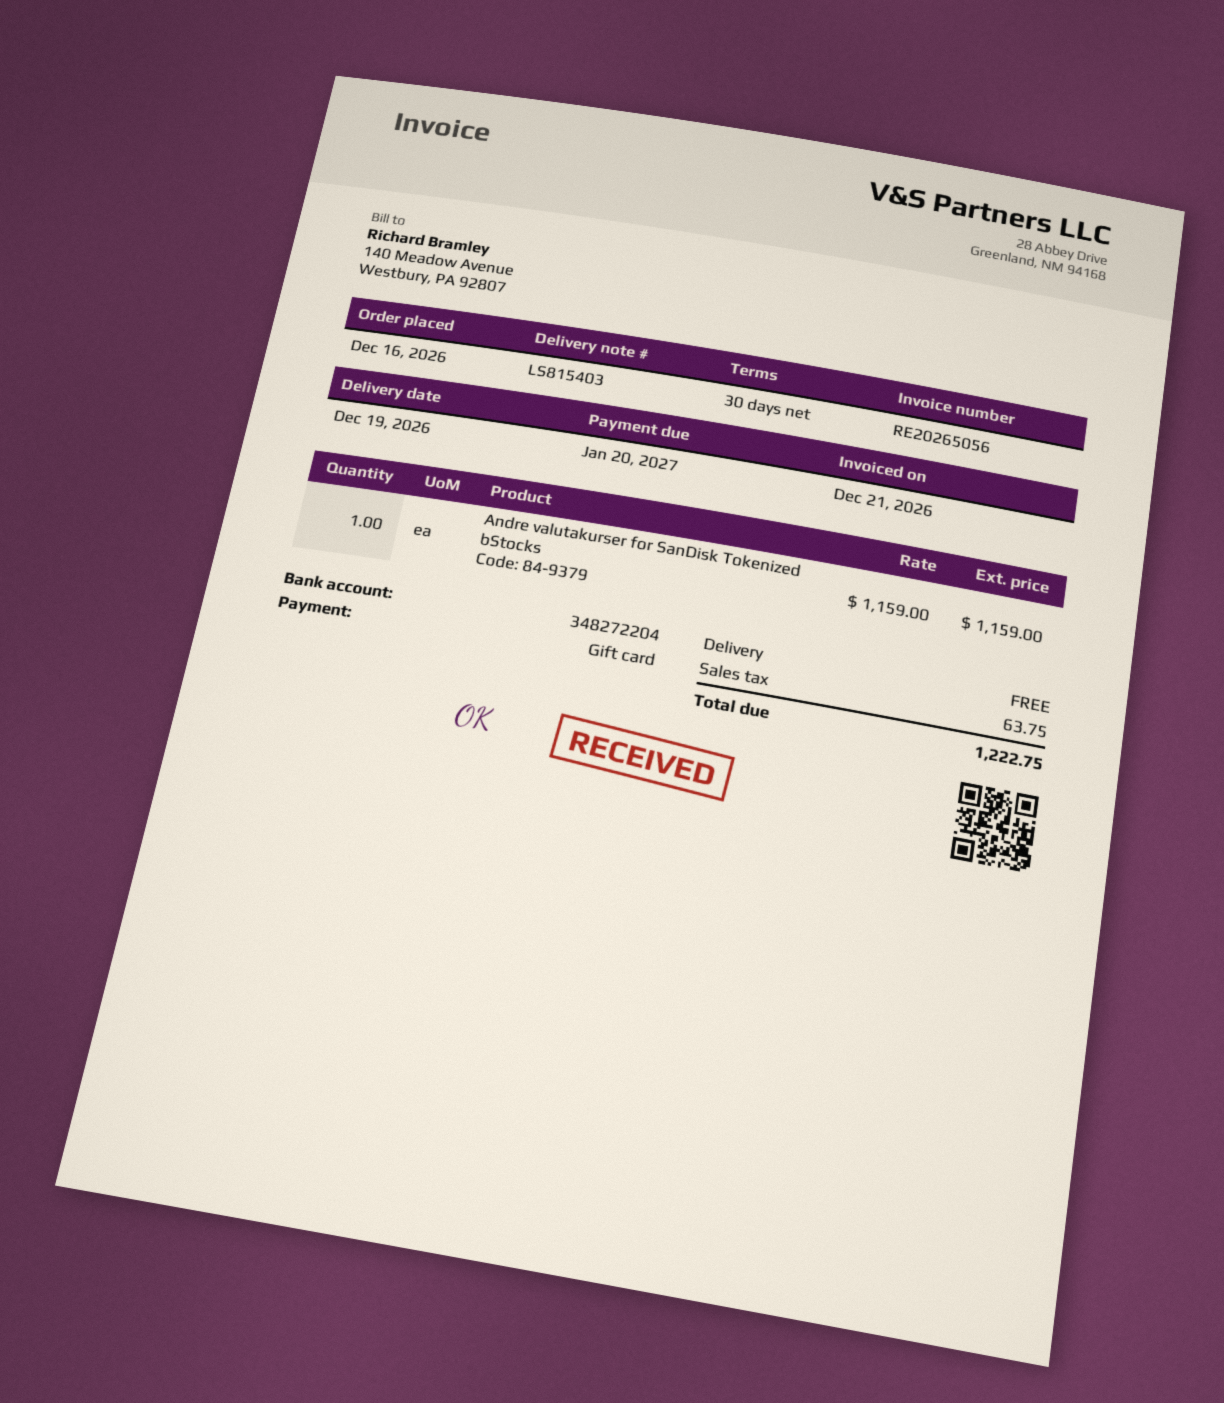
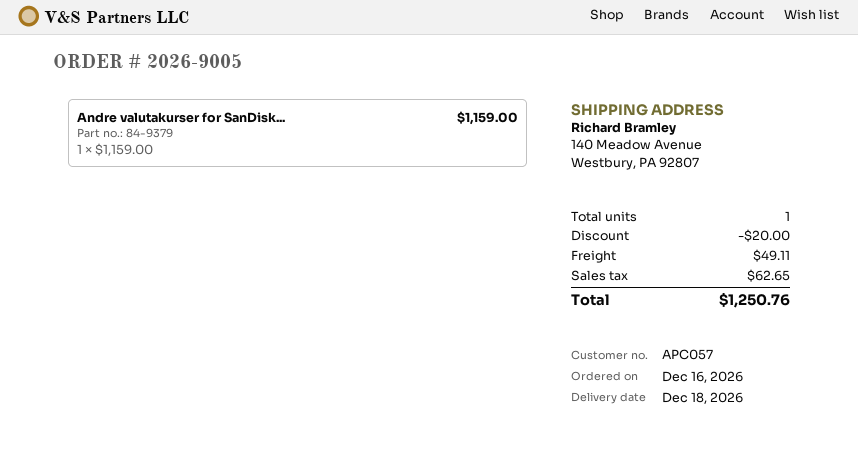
delivery date: 2026-12-19 -> 2026-12-18
discount: none -> 20.00
shipping: 0.00 -> 49.11
tax: 63.75 -> 62.65
total: 1222.75 -> 1250.76

